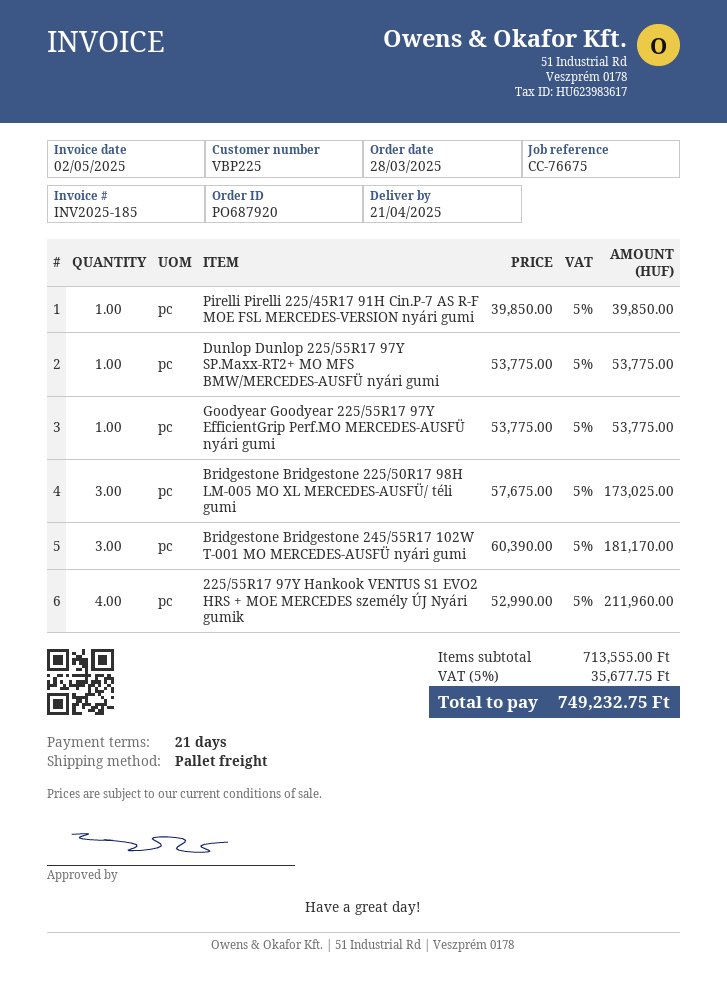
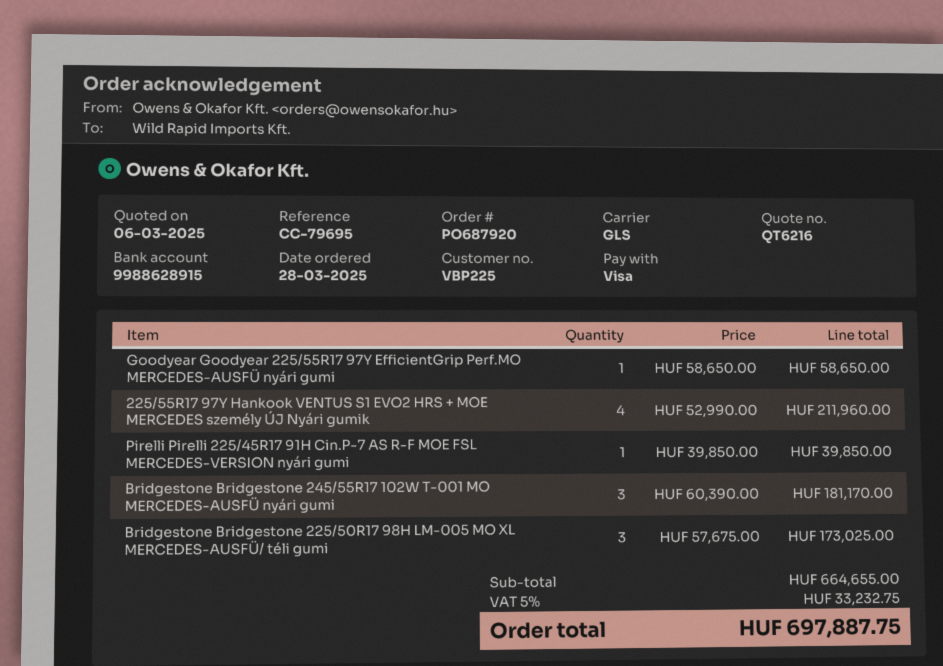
reference: CC-76675 -> CC-79695
shipping method: pallet freight -> GLS
Dunlop Dunlop 225/55R17 97Y SP.Maxx-RT2+ MO MFS BMW/MERCEDES-AUSFÜ nyári gumi: 1 x 53775.00 = 53775.00 -> none
Goodyear Goodyear 225/55R17 97Y EfficientGrip Perf.MO MERCEDES-AUSFÜ nyári gumi: 1 x 53775.00 = 53775.00 -> 1 x 58650.00 = 58650.00
subtotal: 713555.00 -> 664655.00
tax: 5% = 35677.75 -> 5% = 33232.75
total: 749232.75 -> 697887.75

